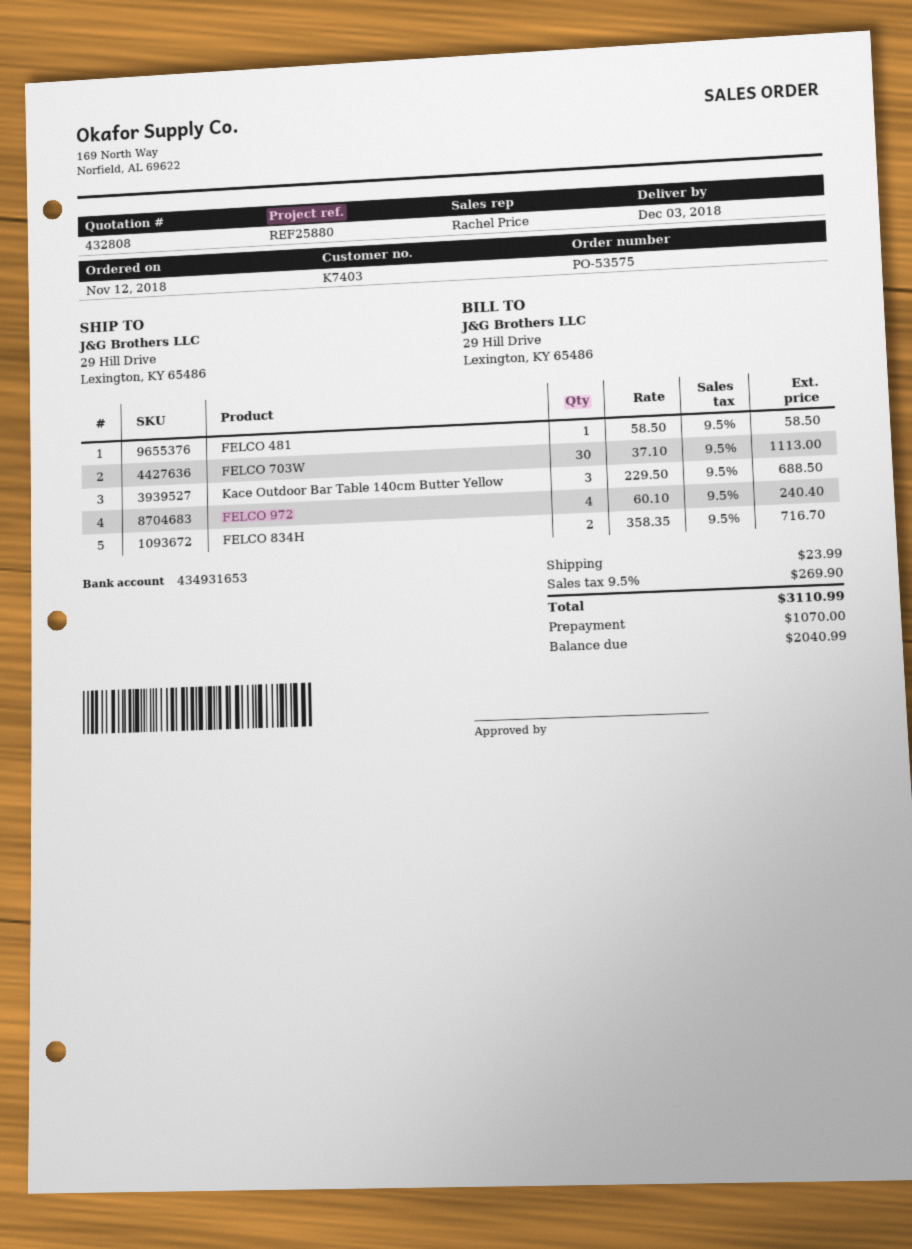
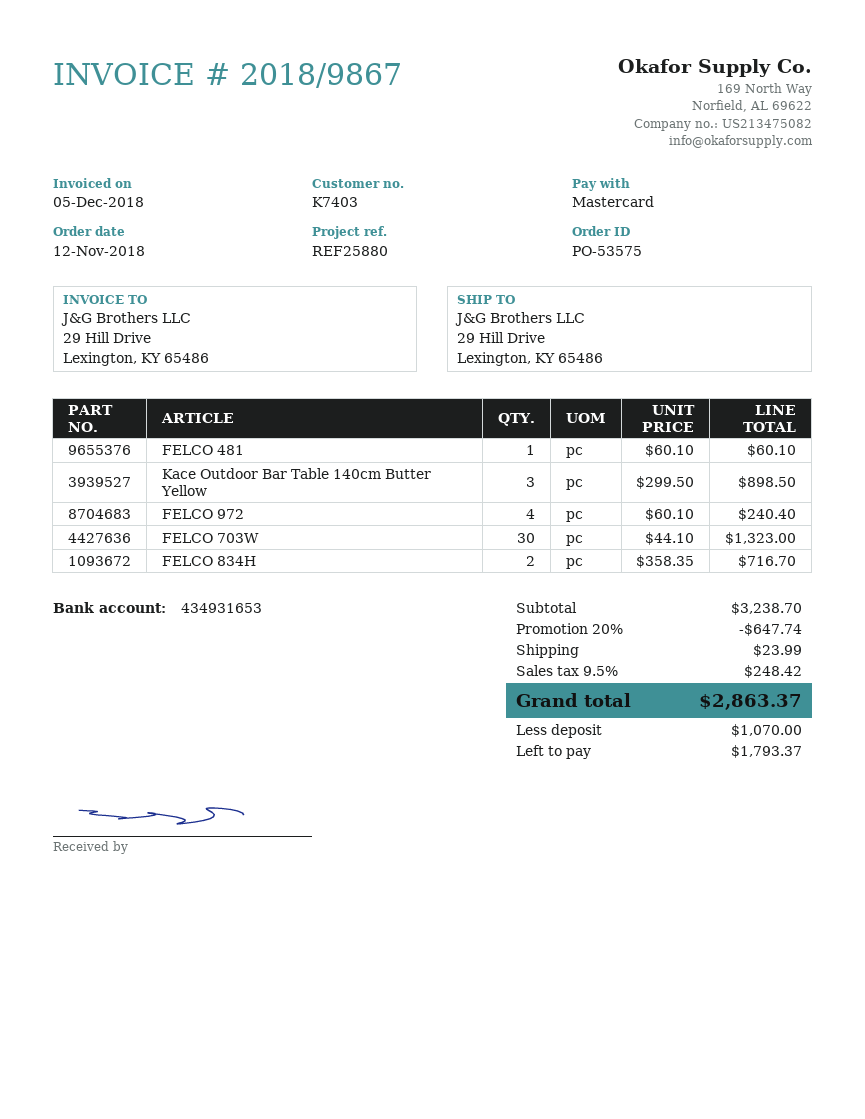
FELCO 481: 1 x 58.50 = 58.50 -> 1 x 60.10 = 60.10
FELCO 703W: 30 x 37.10 = 1113.00 -> 30 x 44.10 = 1323.00
Kace Outdoor Bar Table 140cm Butter Yellow: 3 x 229.50 = 688.50 -> 3 x 299.50 = 898.50
discount: none -> 20% = 647.74
tax: 9.5% = 269.90 -> 9.5% = 248.42
total: 3110.99 -> 2863.37
balance: 2040.99 -> 1793.37

